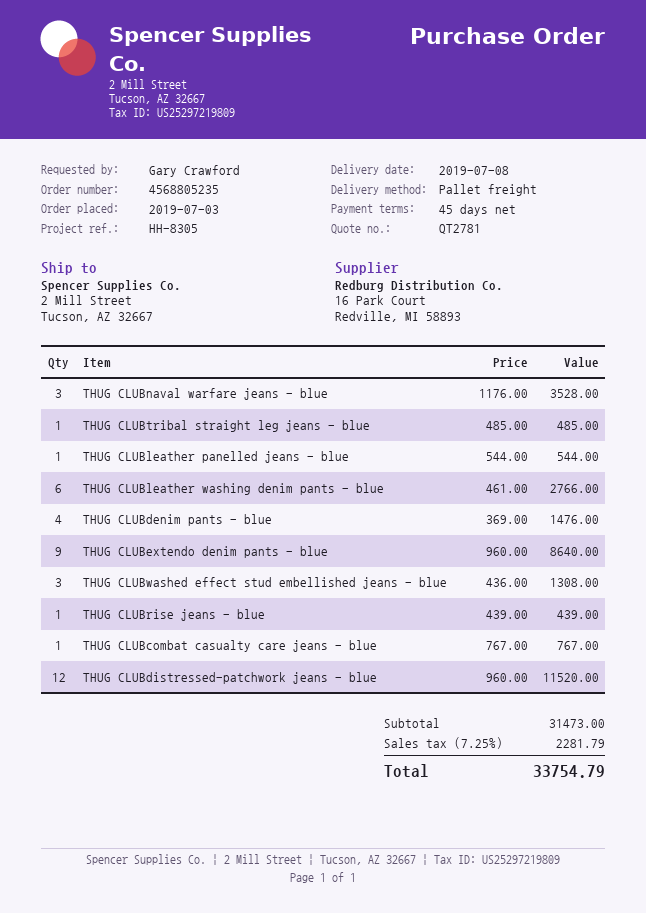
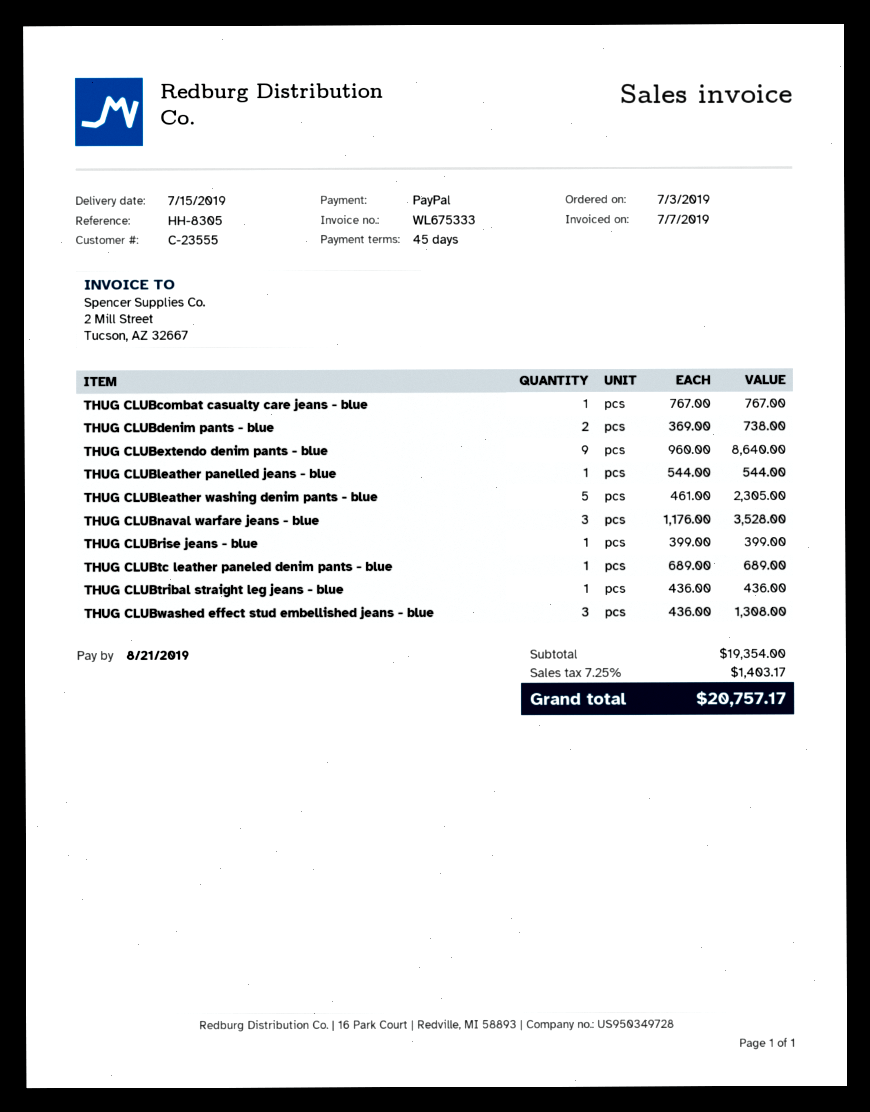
delivery date: 2019-07-08 -> 2019-07-15
THUG CLUBtribal straight leg jeans - blue: 1 x 485.00 = 485.00 -> 1 x 436.00 = 436.00
THUG CLUBleather washing denim pants - blue: 6 x 461.00 = 2766.00 -> 5 x 461.00 = 2305.00
THUG CLUBdenim pants - blue: 4 x 369.00 = 1476.00 -> 2 x 369.00 = 738.00
THUG CLUBrise jeans - blue: 1 x 439.00 = 439.00 -> 1 x 399.00 = 399.00
THUG CLUBdistressed-patchwork jeans - blue: 12 x 960.00 = 11520.00 -> none
THUG CLUBtc leather paneled denim pants - blue: none -> 1 x 689.00 = 689.00
subtotal: 31473.00 -> 19354.00
tax: 7.25% = 2281.79 -> 7.25% = 1403.17
total: 33754.79 -> 20757.17

